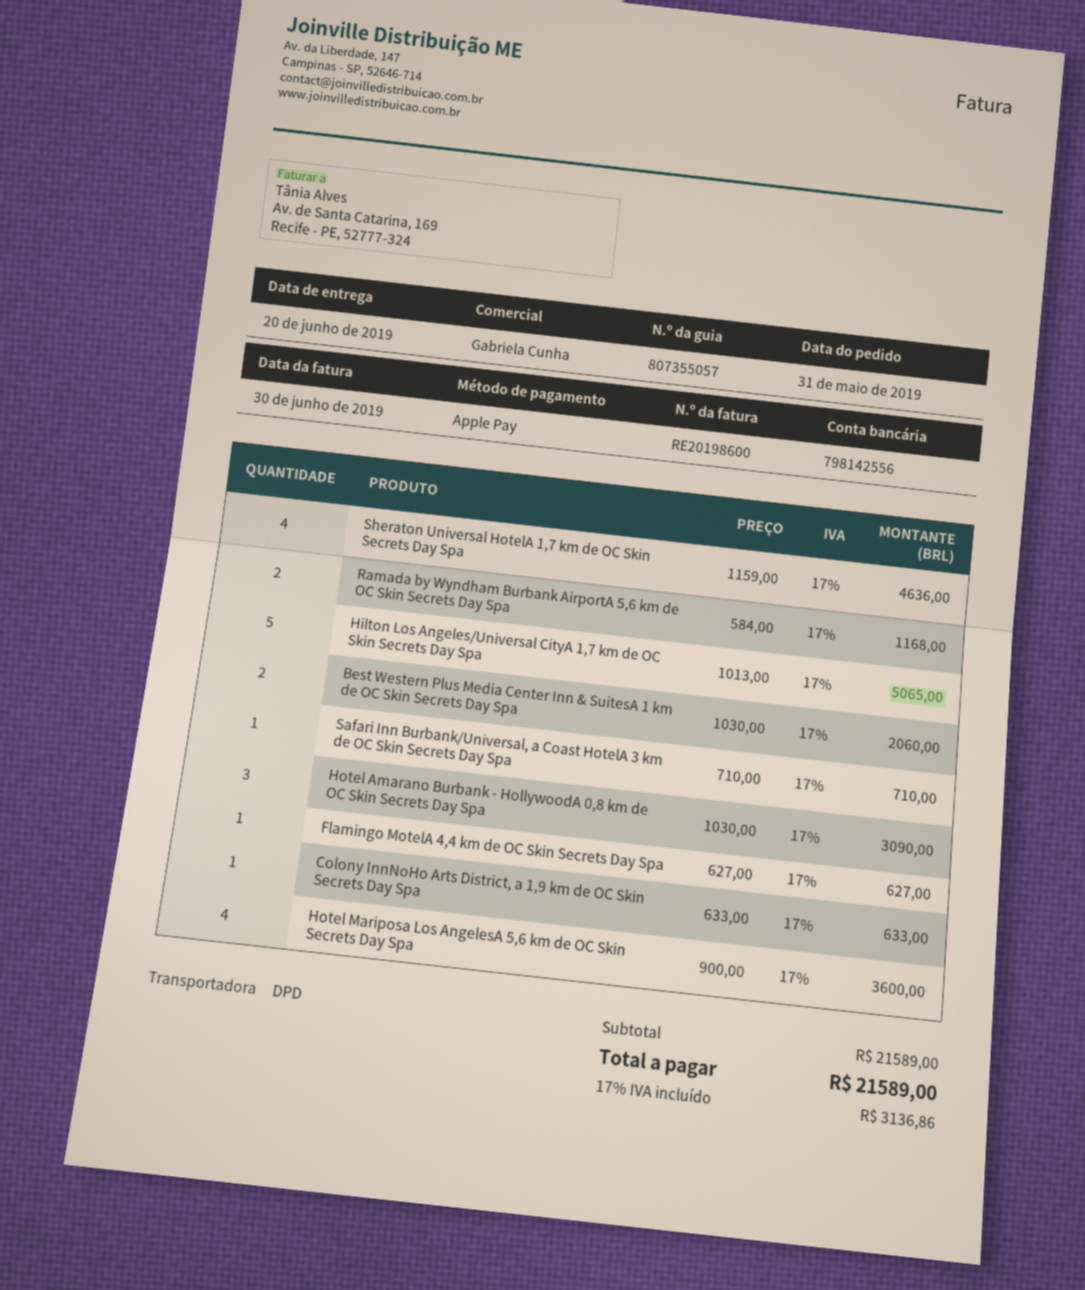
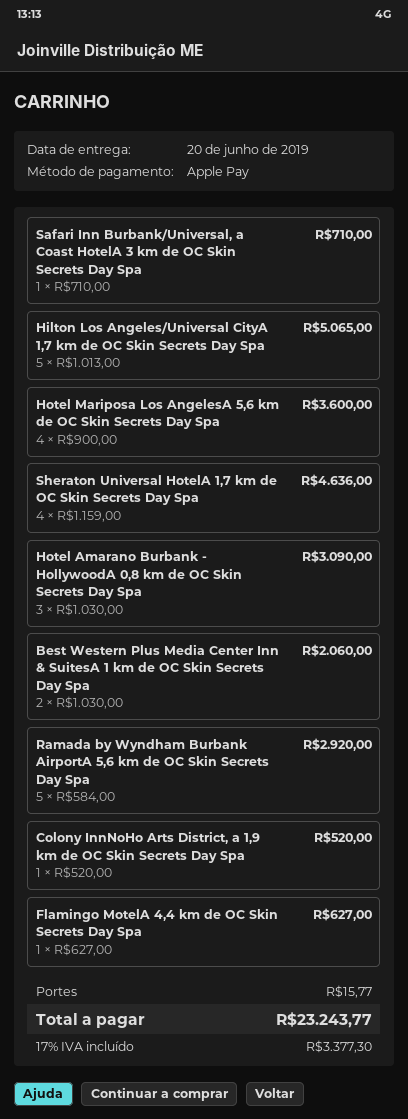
Ramada by Wyndham Burbank AirportA 5,6 km de OC Skin Secrets Day Spa: 2 x 584.00 = 1168.00 -> 5 x 584.00 = 2920.00
Colony InnNoHo Arts District, a 1,9 km de OC Skin Secrets Day Spa: 1 x 633.00 = 633.00 -> 1 x 520.00 = 520.00
shipping: none -> 15.77
tax: 17% = 3136.86 -> 17% = 3377.30
total: 21589.00 -> 23243.77

